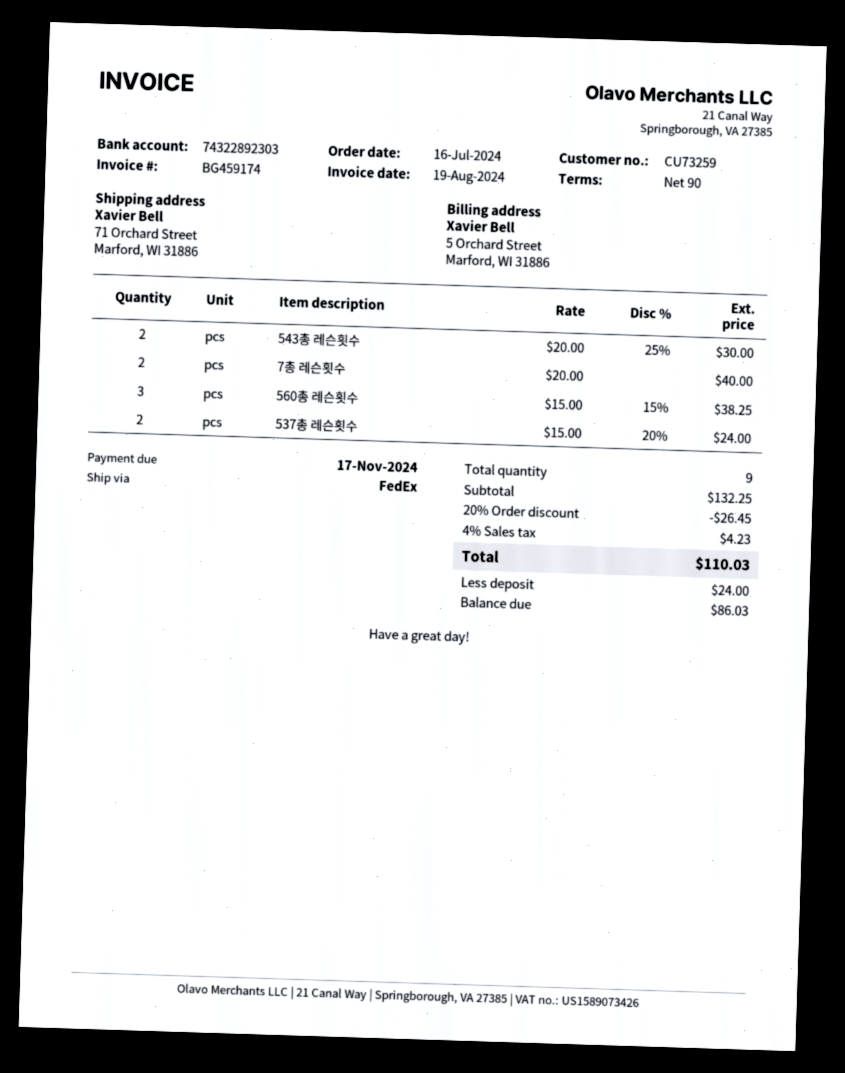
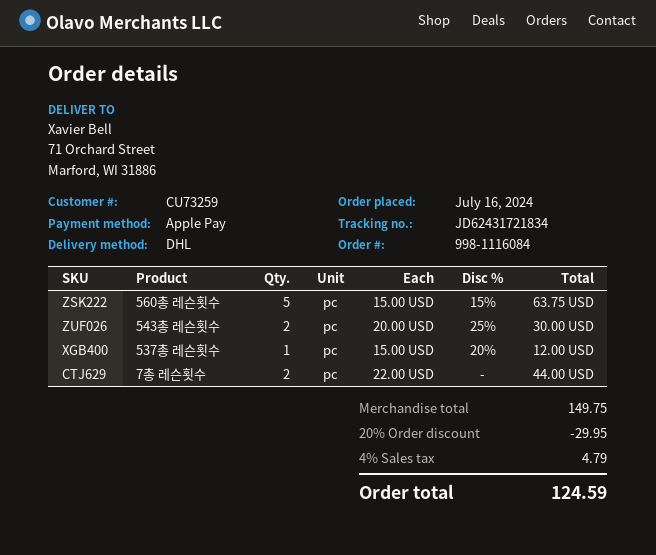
shipping method: FedEx -> DHL
7총 레슨횟수: 2 x 20.00 = 40.00 -> 2 x 22.00 = 44.00
560총 레슨횟수: 3 x 15.00 - 15% = 38.25 -> 5 x 15.00 - 15% = 63.75
537총 레슨횟수: 2 x 15.00 - 20% = 24.00 -> 1 x 15.00 - 20% = 12.00
subtotal: 132.25 -> 149.75
discount: 20% = 26.45 -> 20% = 29.95
tax: 4% = 4.23 -> 4% = 4.79
total: 110.03 -> 124.59

